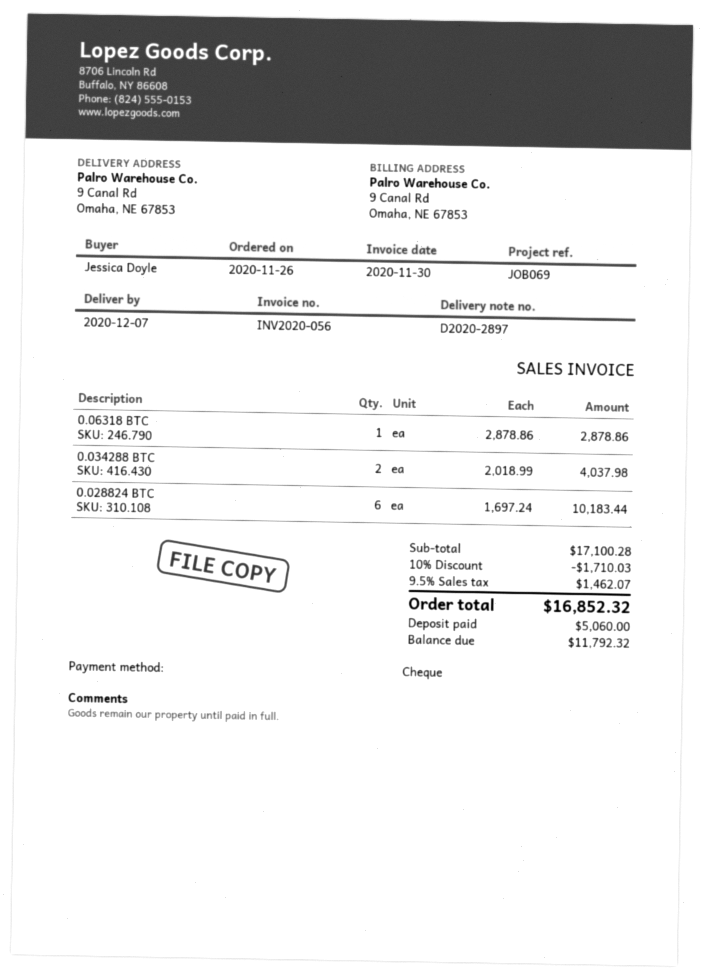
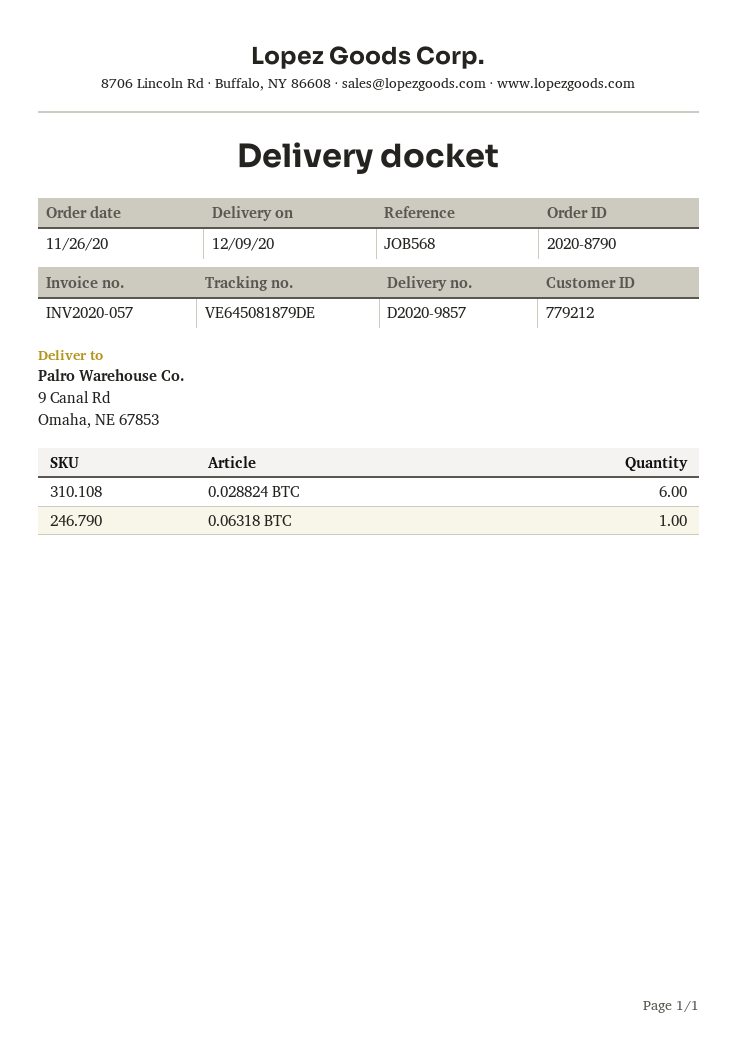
delivery note number: D2020-2897 -> D2020-9857
delivery date: 2020-12-07 -> 2020-12-09
invoice number: INV2020-056 -> INV2020-057
reference: JOB069 -> JOB568
0.034288 BTC: 2 -> none

